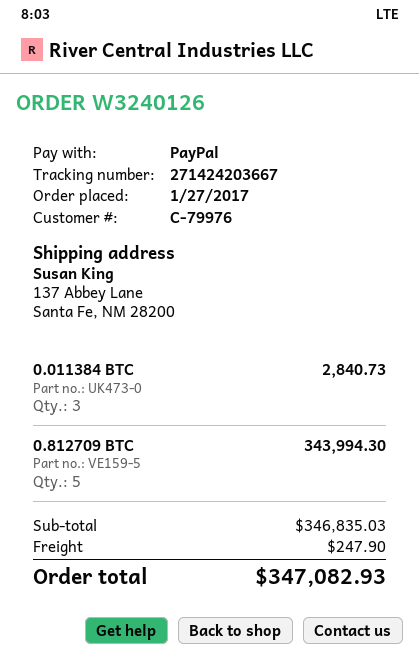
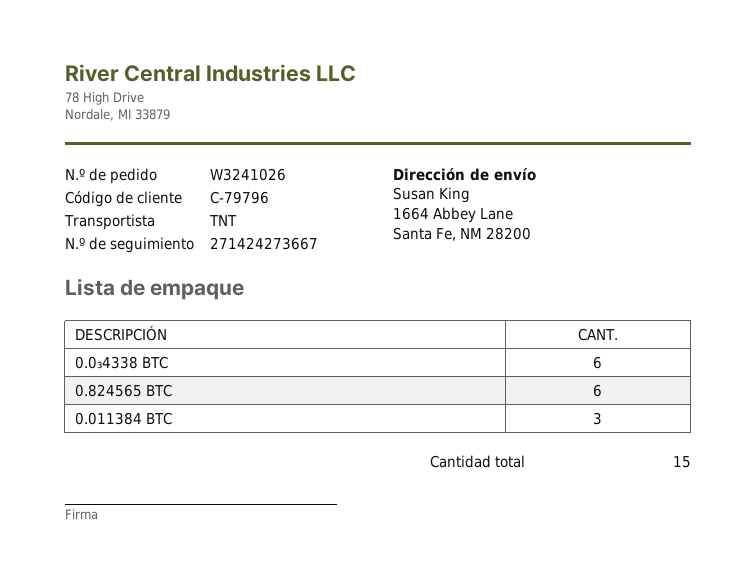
order number: W3240126 -> W3241026
customer number: C-79976 -> C-79796
tracking number: 271424203667 -> 271424273667
ship to: 137 Abbey Lane, Santa Fe, NM 28200 -> 1664 Abbey Lane, Santa Fe, NM 28200
0.812709 BTC: 5 -> none
0.0₃4338 BTC: none -> 6
0.824565 BTC: none -> 6

